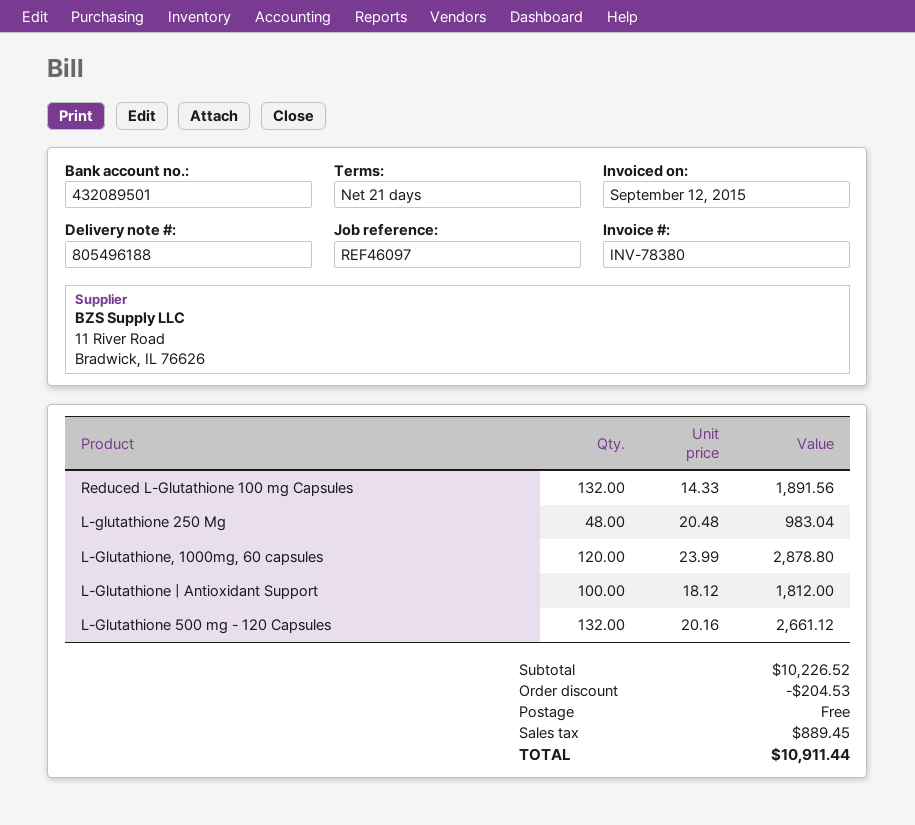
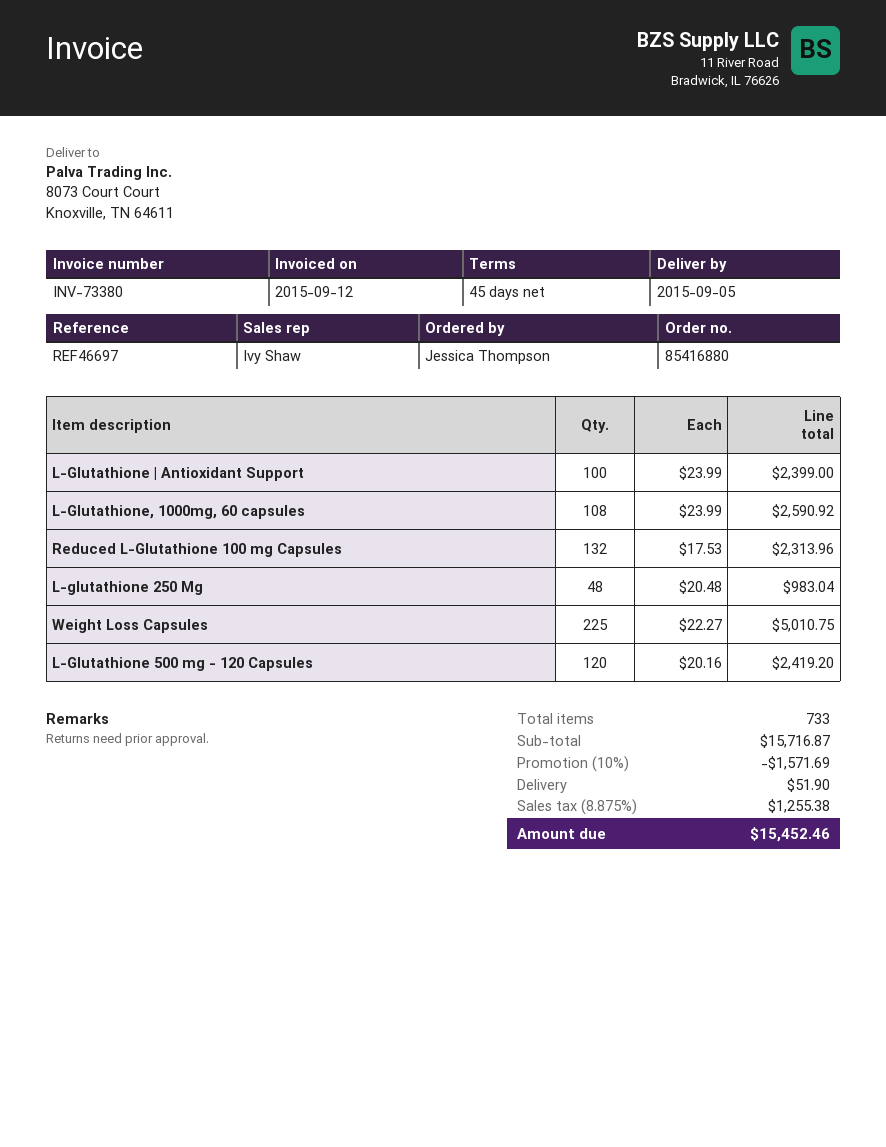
invoice number: INV-78380 -> INV-73380
payment terms: 21 days -> 45 days
reference: REF46097 -> REF46697
Reduced L-Glutathione 100 mg Capsules: 132 x 14.33 = 1891.56 -> 132 x 17.53 = 2313.96
L-Glutathione, 1000mg, 60 capsules: 120 x 23.99 = 2878.80 -> 108 x 23.99 = 2590.92
L-Glutathione | Antioxidant Support: 100 x 18.12 = 1812.00 -> 100 x 23.99 = 2399.00
L-Glutathione 500 mg - 120 Capsules: 132 x 20.16 = 2661.12 -> 120 x 20.16 = 2419.20
Weight Loss Capsules: none -> 225 x 22.27 = 5010.75
subtotal: 10226.52 -> 15716.87
discount: 204.53 -> 1571.69
shipping: 0.00 -> 51.90
tax: 889.45 -> 1255.38
total: 10911.44 -> 15452.46

